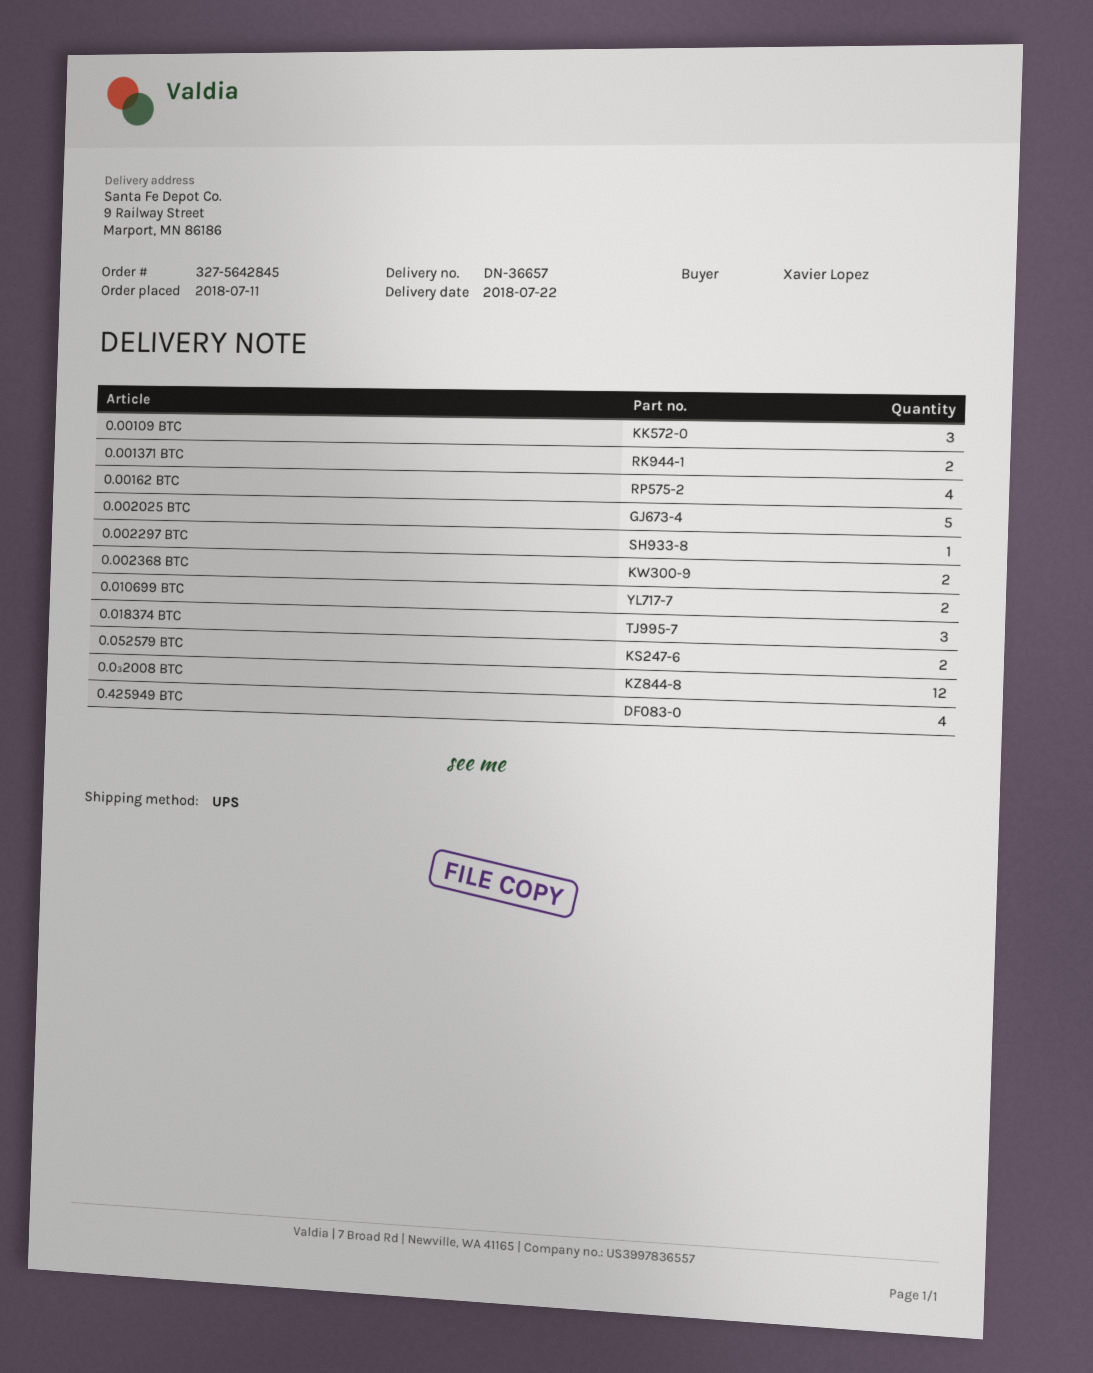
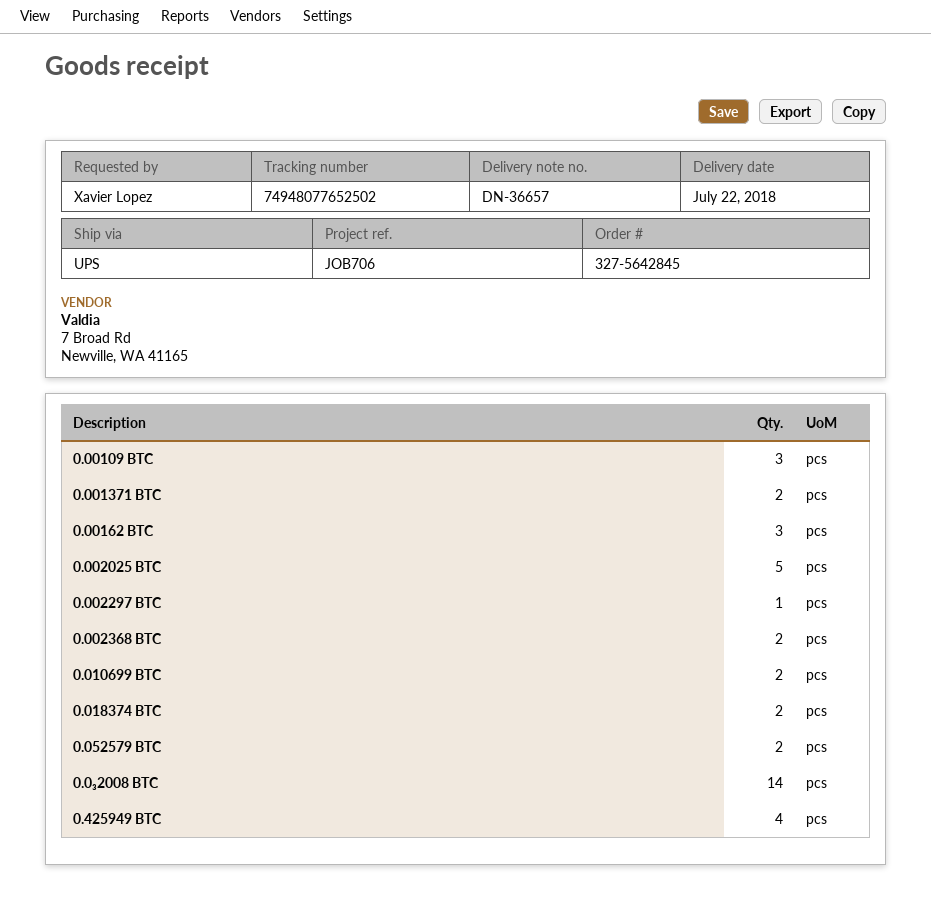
0.00162 BTC: 4 -> 3
0.018374 BTC: 3 -> 2
0.0₃2008 BTC: 12 -> 14

